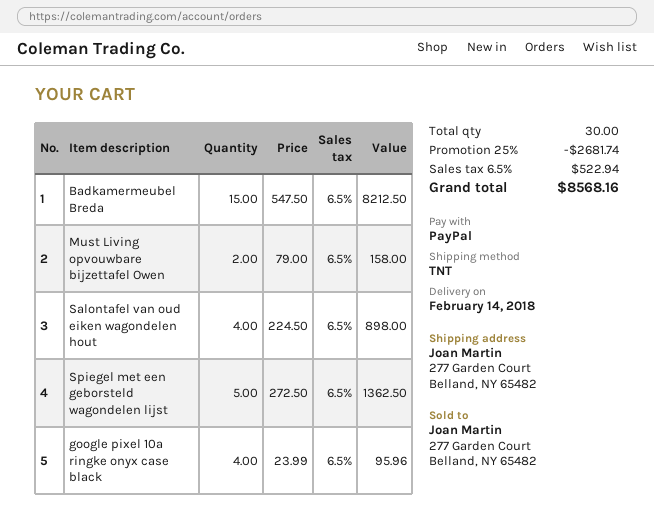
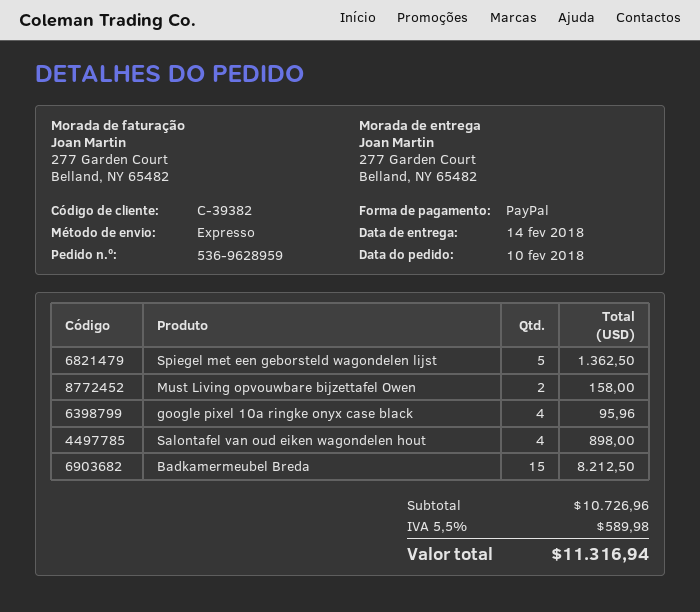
shipping method: TNT -> express
discount: 25% = 2681.74 -> none
tax: 6.5% = 522.94 -> 5.5% = 589.98
total: 8568.16 -> 11316.94

